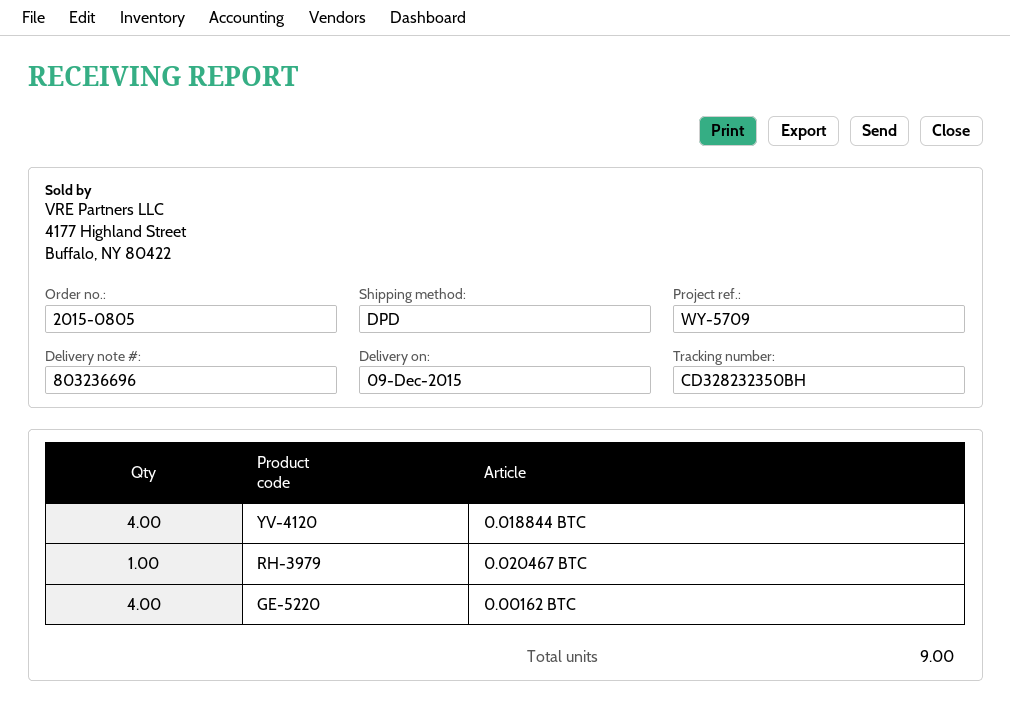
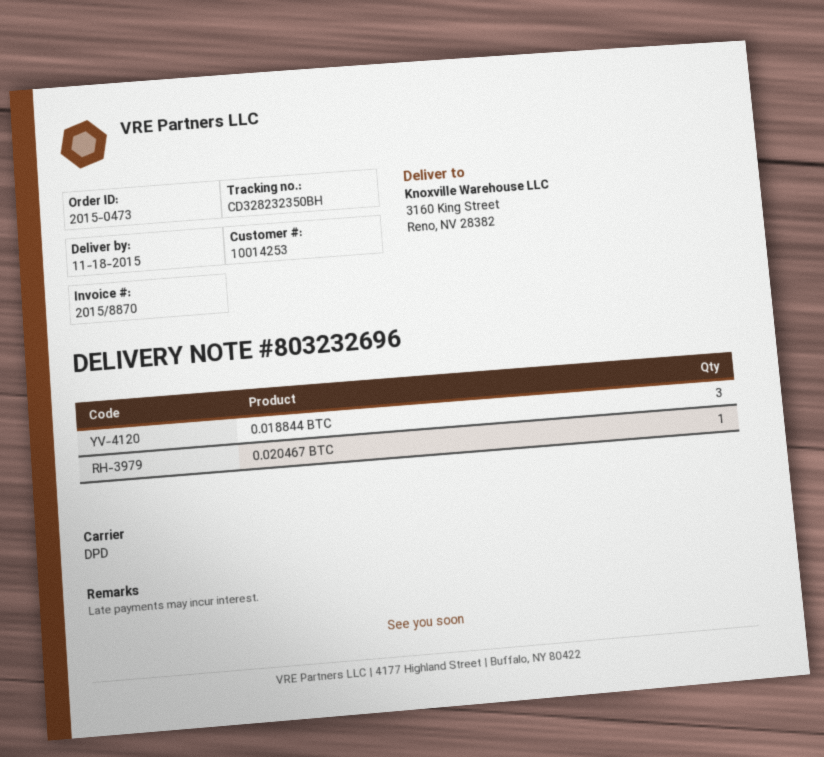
order number: 2015-0805 -> 2015-0473
delivery note number: 803236696 -> 803232696
delivery date: 2015-12-09 -> 2015-11-18
0.018844 BTC: 4 -> 3
0.00162 BTC: 4 -> none

